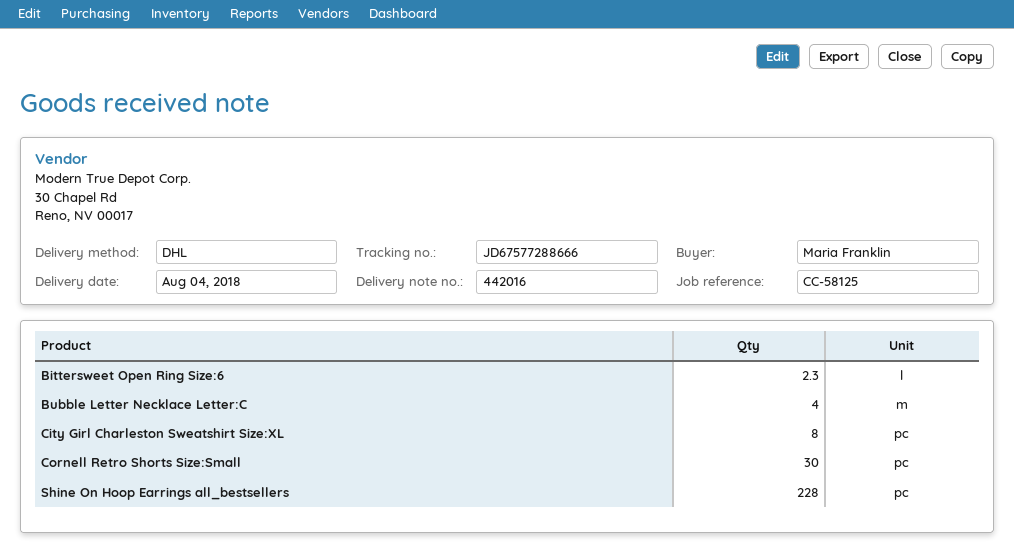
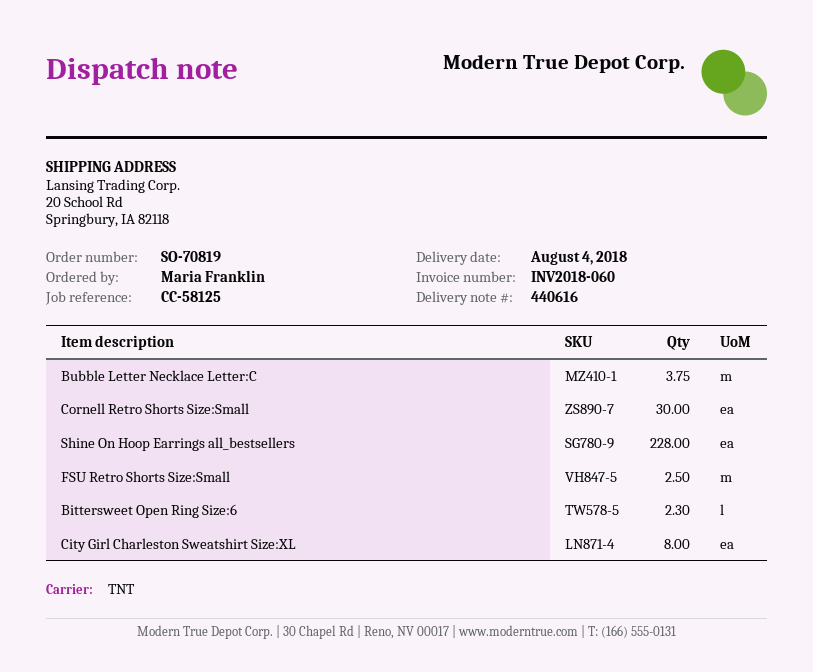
delivery note number: 442016 -> 440616
shipping method: DHL -> TNT
Bubble Letter Necklace Letter:C: 4 -> 3.75
FSU Retro Shorts Size:Small: none -> 2.5

